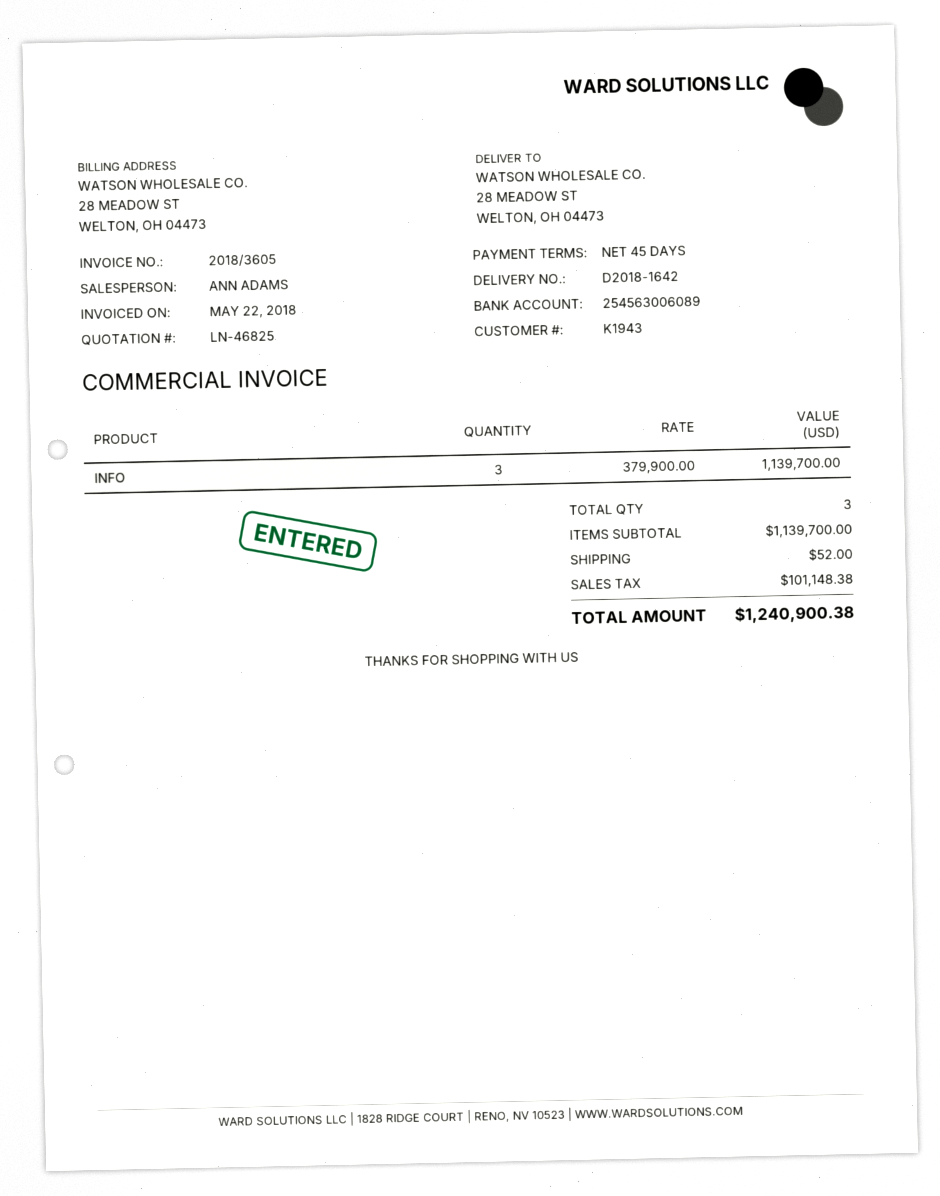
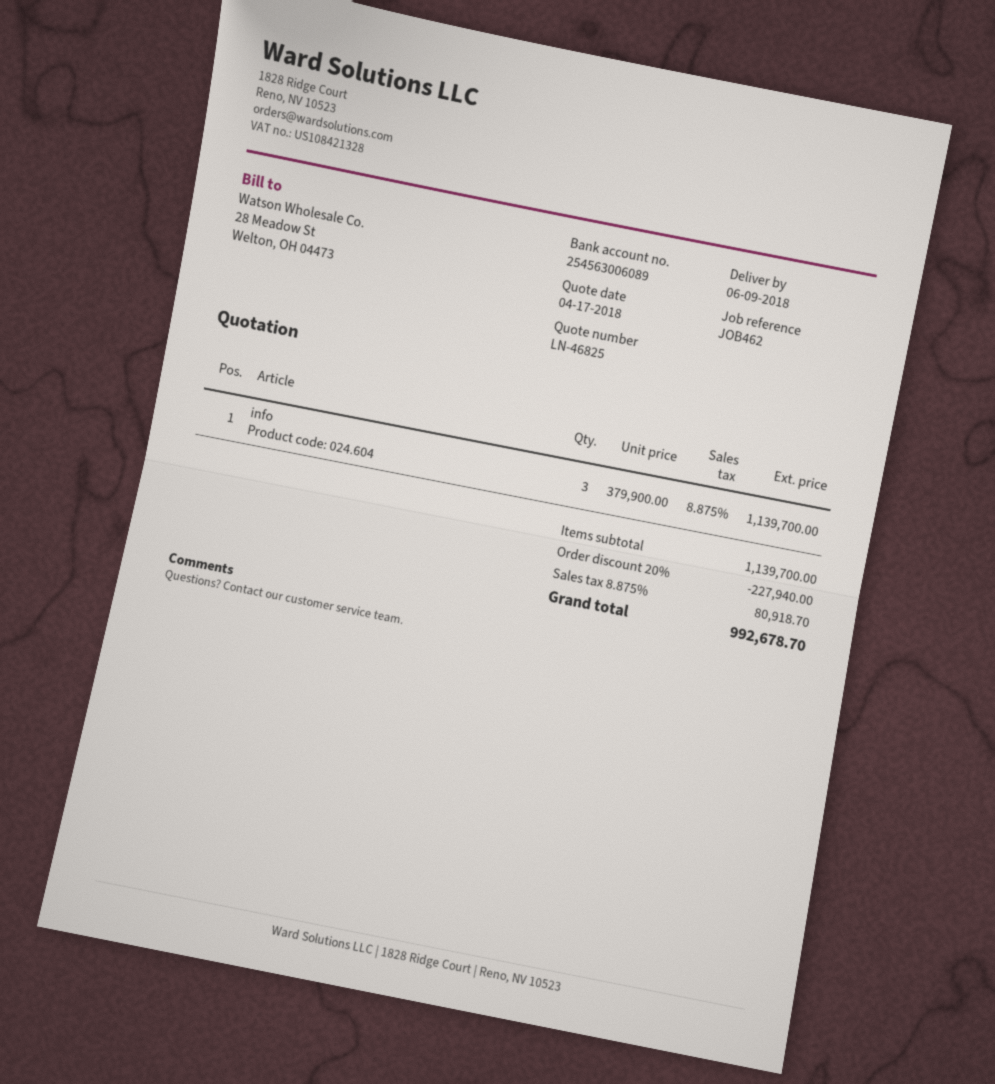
discount: none -> 20% = 227940.00
shipping: 52.00 -> none
tax: 101148.38 -> 80918.70
total: 1240900.38 -> 992678.70

